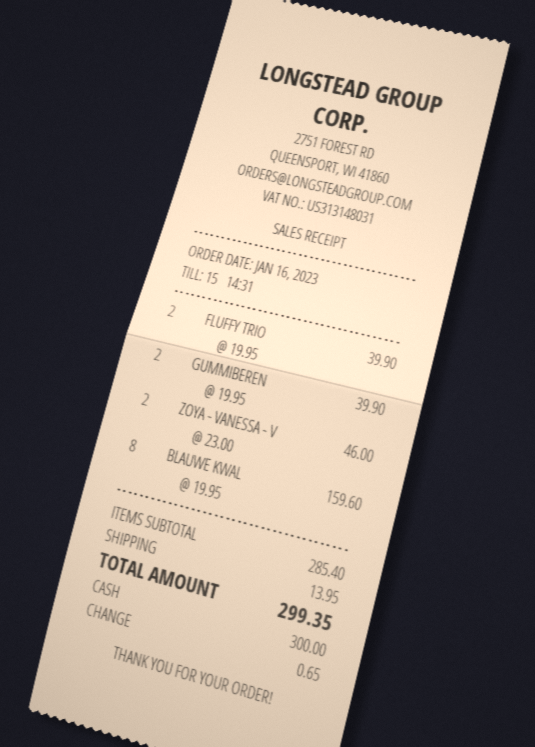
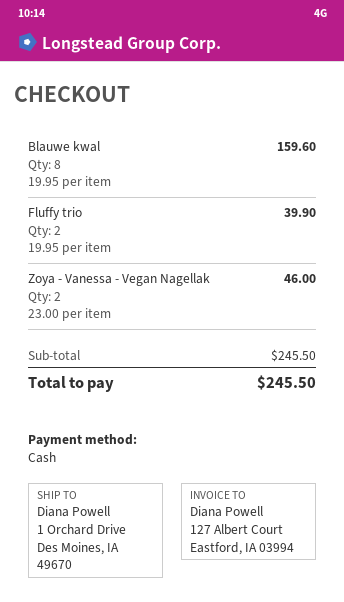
GUMMIBEREN: 2 x 19.95 = 39.90 -> none
subtotal: 285.40 -> 245.50
shipping: 13.95 -> none
total: 299.35 -> 245.50

